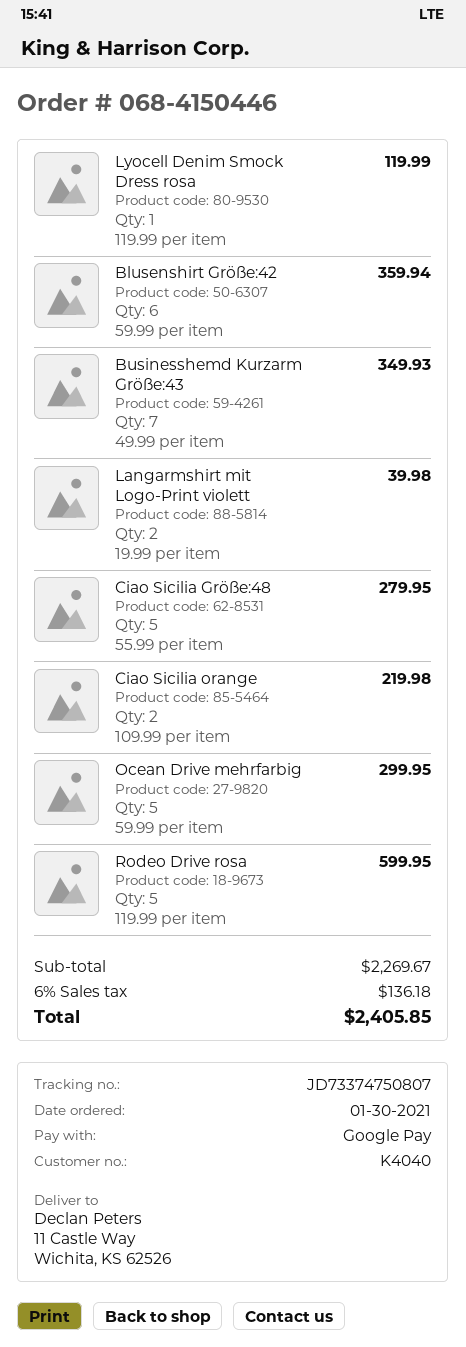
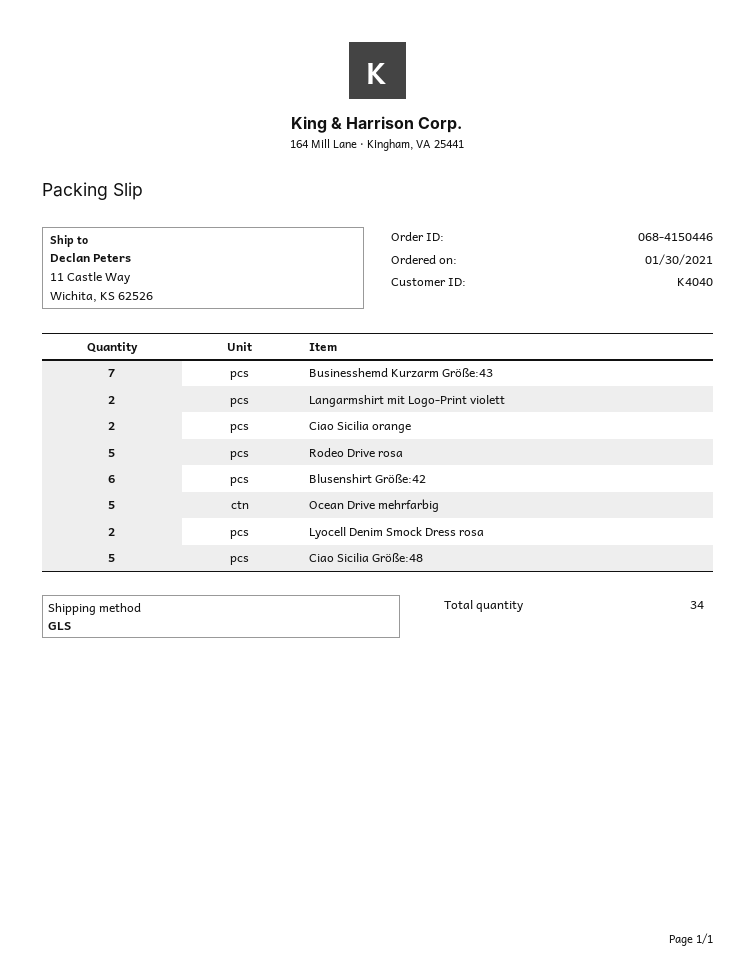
Lyocell Denim Smock Dress rosa: 1 -> 2

